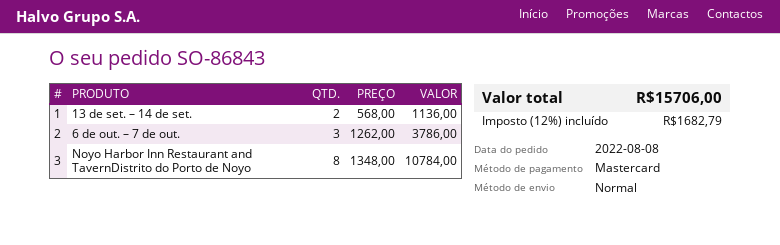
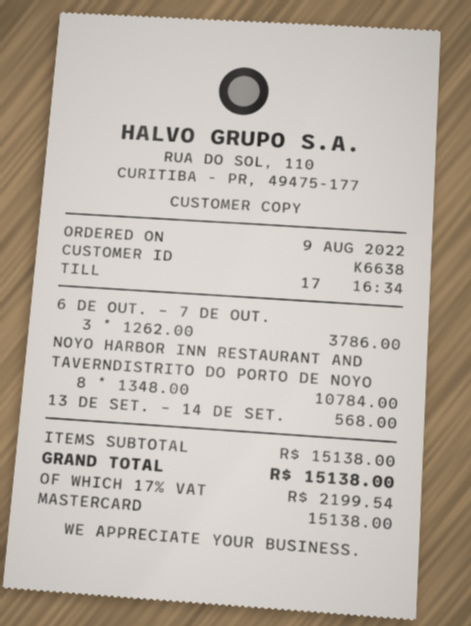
order date: 2022-08-08 -> 2022-08-09
13 de set. – 14 de set.: 2 x 568.00 = 1136.00 -> 1 x 568.00 = 568.00
tax: 12% = 1682.79 -> 17% = 2199.54
total: 15706.00 -> 15138.00

